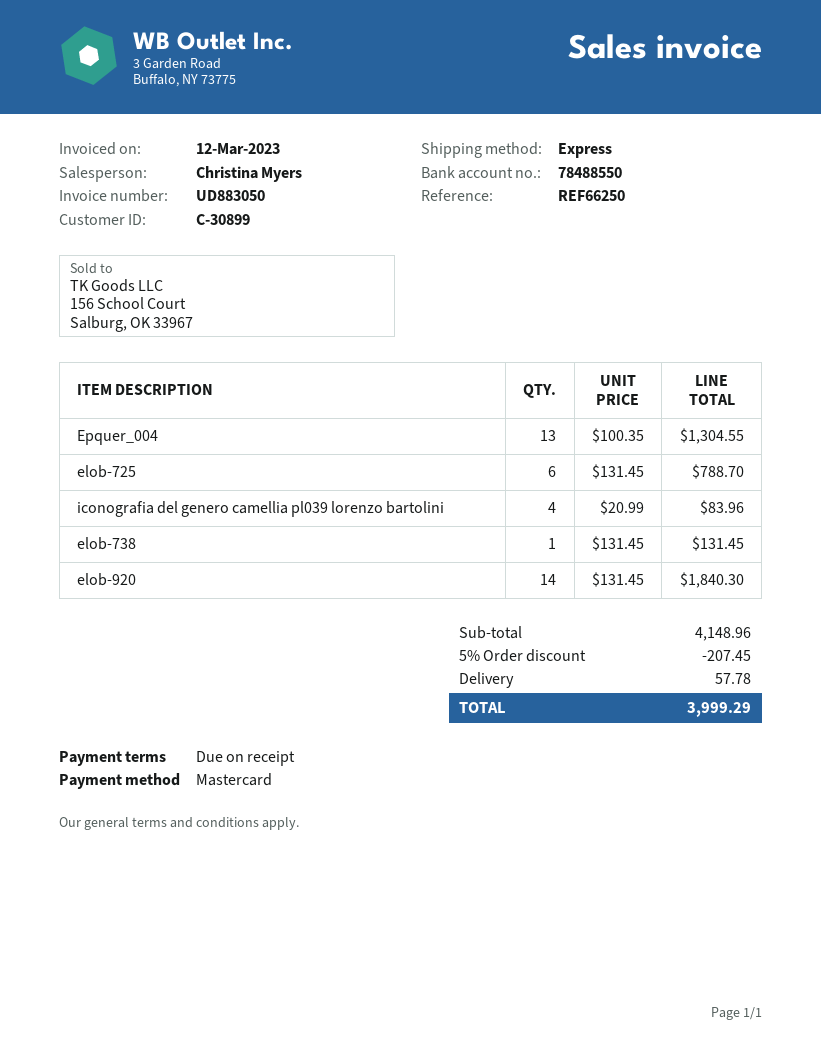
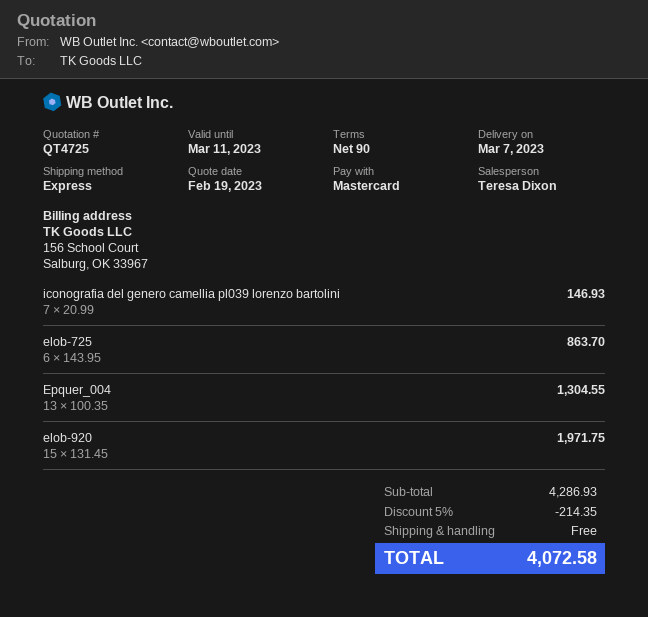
payment terms: on receipt -> 90 days
sales rep: Christina Myers -> Teresa Dixon
elob-725: 6 x 131.45 = 788.70 -> 6 x 143.95 = 863.70
iconografia del genero camellia pl039 lorenzo bartolini: 4 x 20.99 = 83.96 -> 7 x 20.99 = 146.93
elob-738: 1 x 131.45 = 131.45 -> none
elob-920: 14 x 131.45 = 1840.30 -> 15 x 131.45 = 1971.75
subtotal: 4148.96 -> 4286.93
discount: 5% = 207.45 -> 5% = 214.35
shipping: 57.78 -> 0.00
total: 3999.29 -> 4072.58

